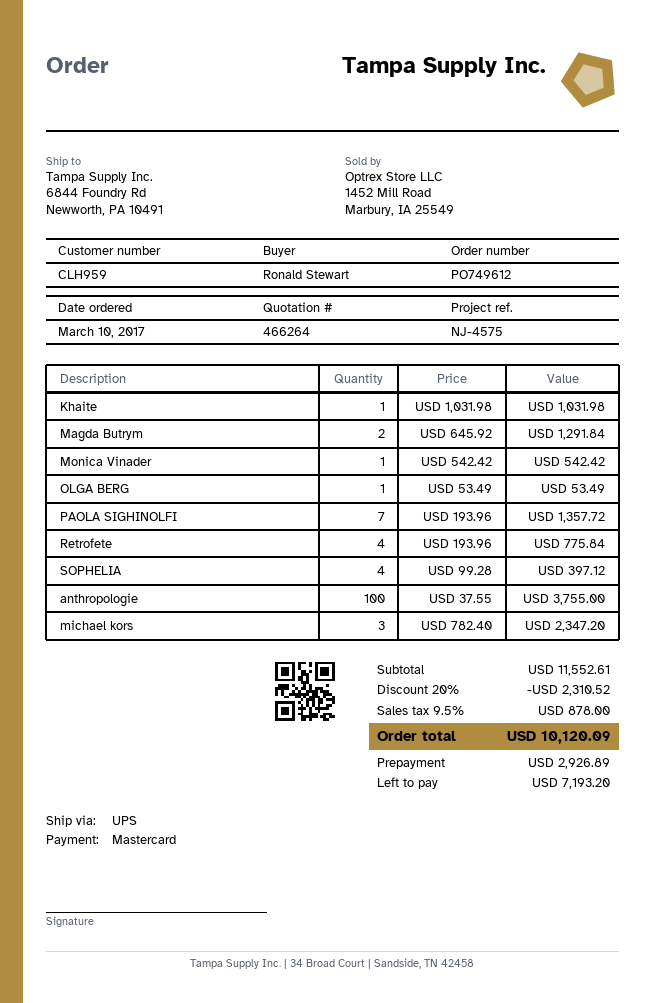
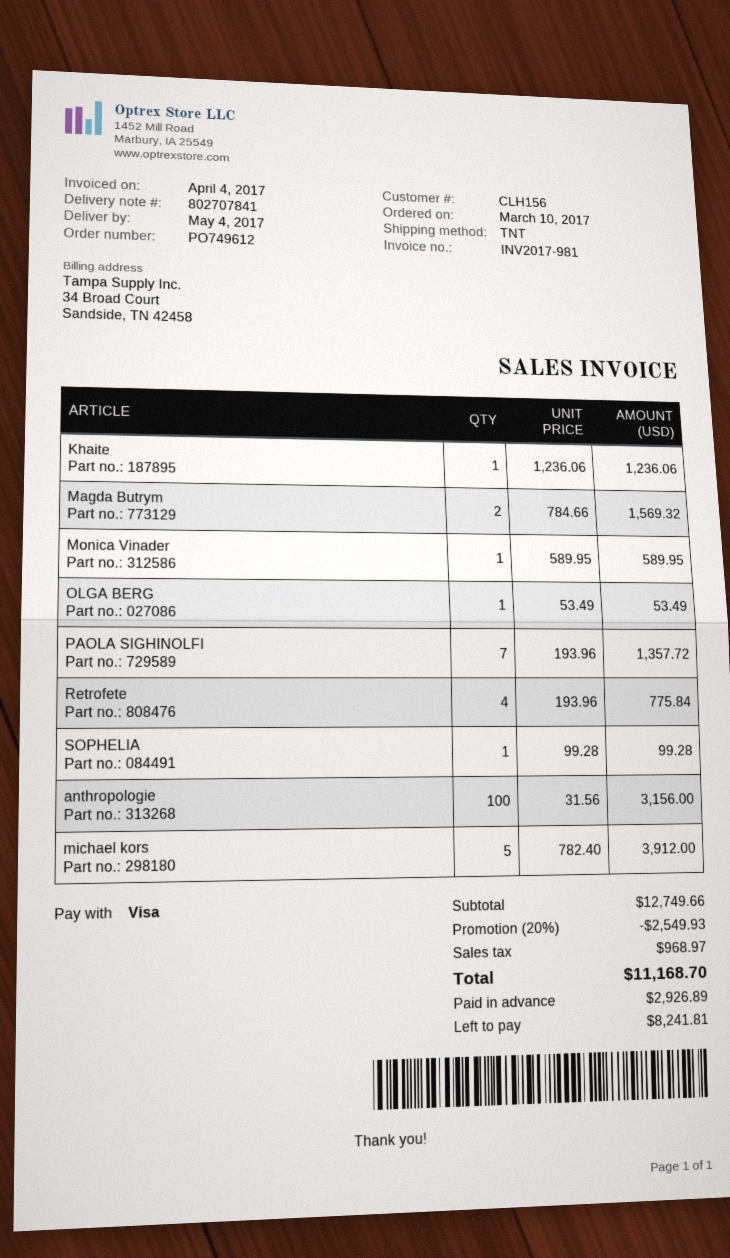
customer number: CLH959 -> CLH156
payment method: Mastercard -> Visa
shipping method: UPS -> TNT
Khaite: 1 x 1031.98 = 1031.98 -> 1 x 1236.06 = 1236.06
Magda Butrym: 2 x 645.92 = 1291.84 -> 2 x 784.66 = 1569.32
Monica Vinader: 1 x 542.42 = 542.42 -> 1 x 589.95 = 589.95
SOPHELIA: 4 x 99.28 = 397.12 -> 1 x 99.28 = 99.28
anthropologie: 100 x 37.55 = 3755.00 -> 100 x 31.56 = 3156.00
michael kors: 3 x 782.40 = 2347.20 -> 5 x 782.40 = 3912.00
subtotal: 11552.61 -> 12749.66
discount: 20% = 2310.52 -> 20% = 2549.93
tax: 878.00 -> 968.97
total: 10120.09 -> 11168.70
balance: 7193.20 -> 8241.81

